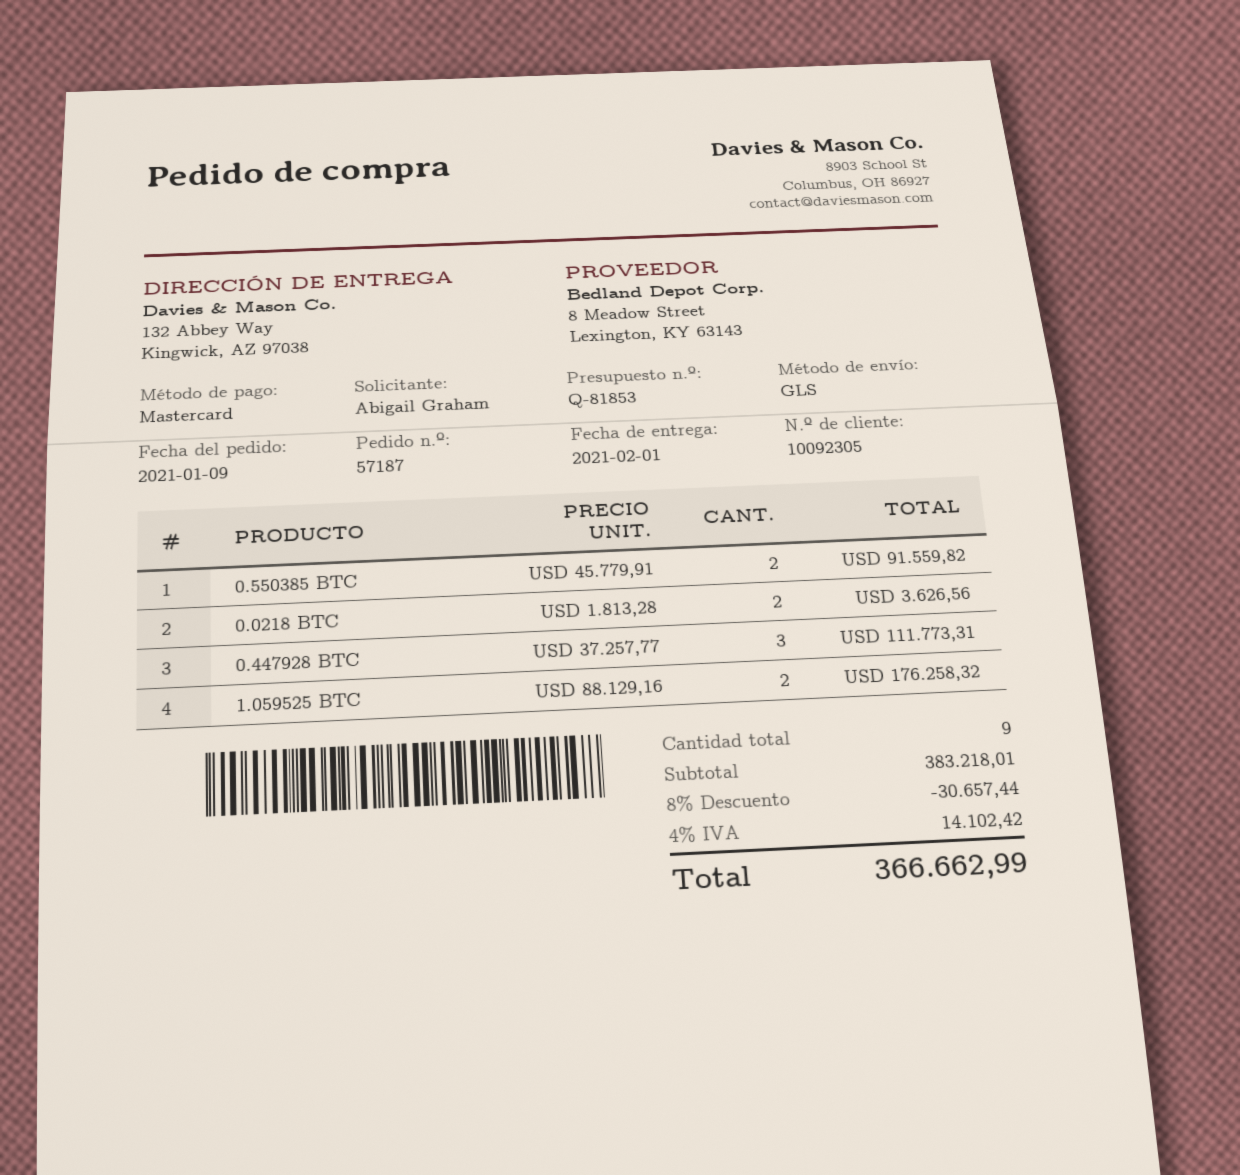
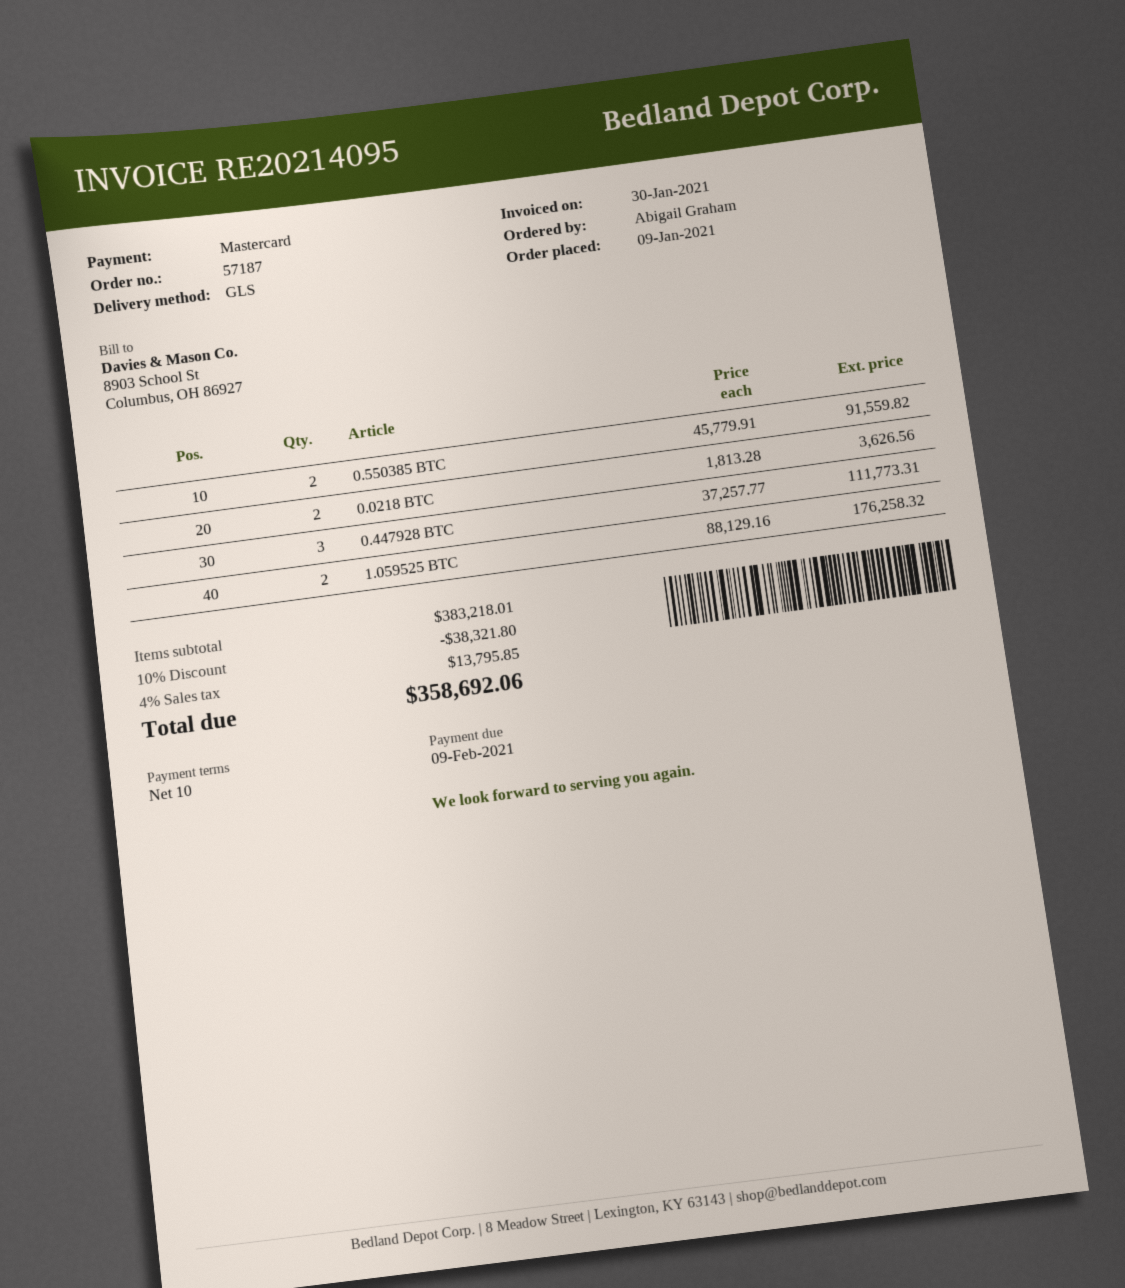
discount: 8% = 30657.44 -> 10% = 38321.80
tax: 4% = 14102.42 -> 4% = 13795.85
total: 366662.99 -> 358692.06

